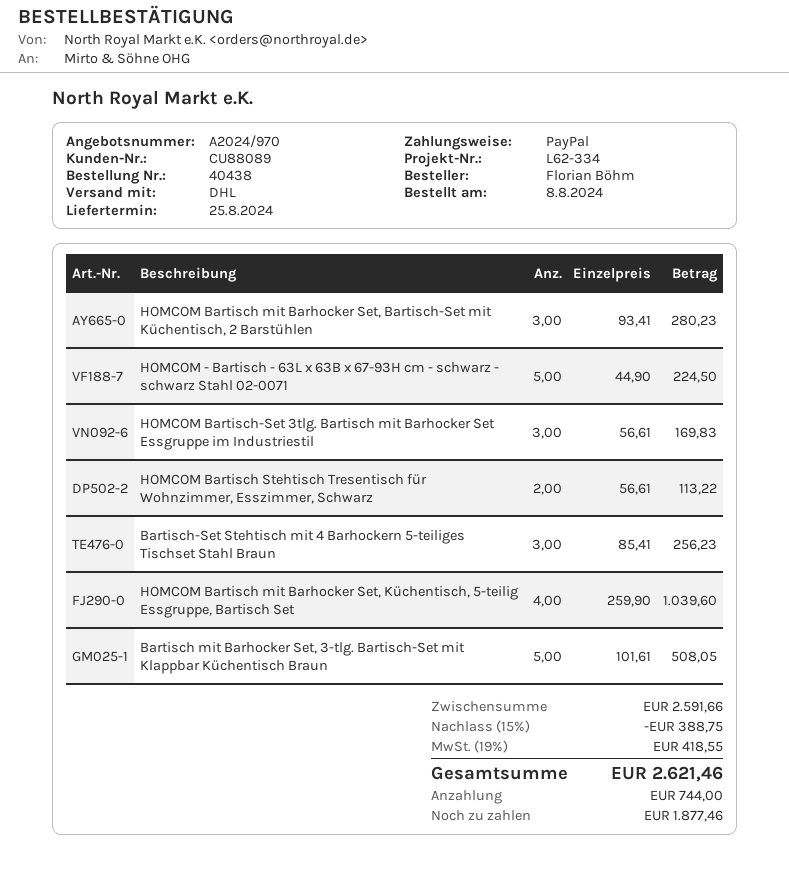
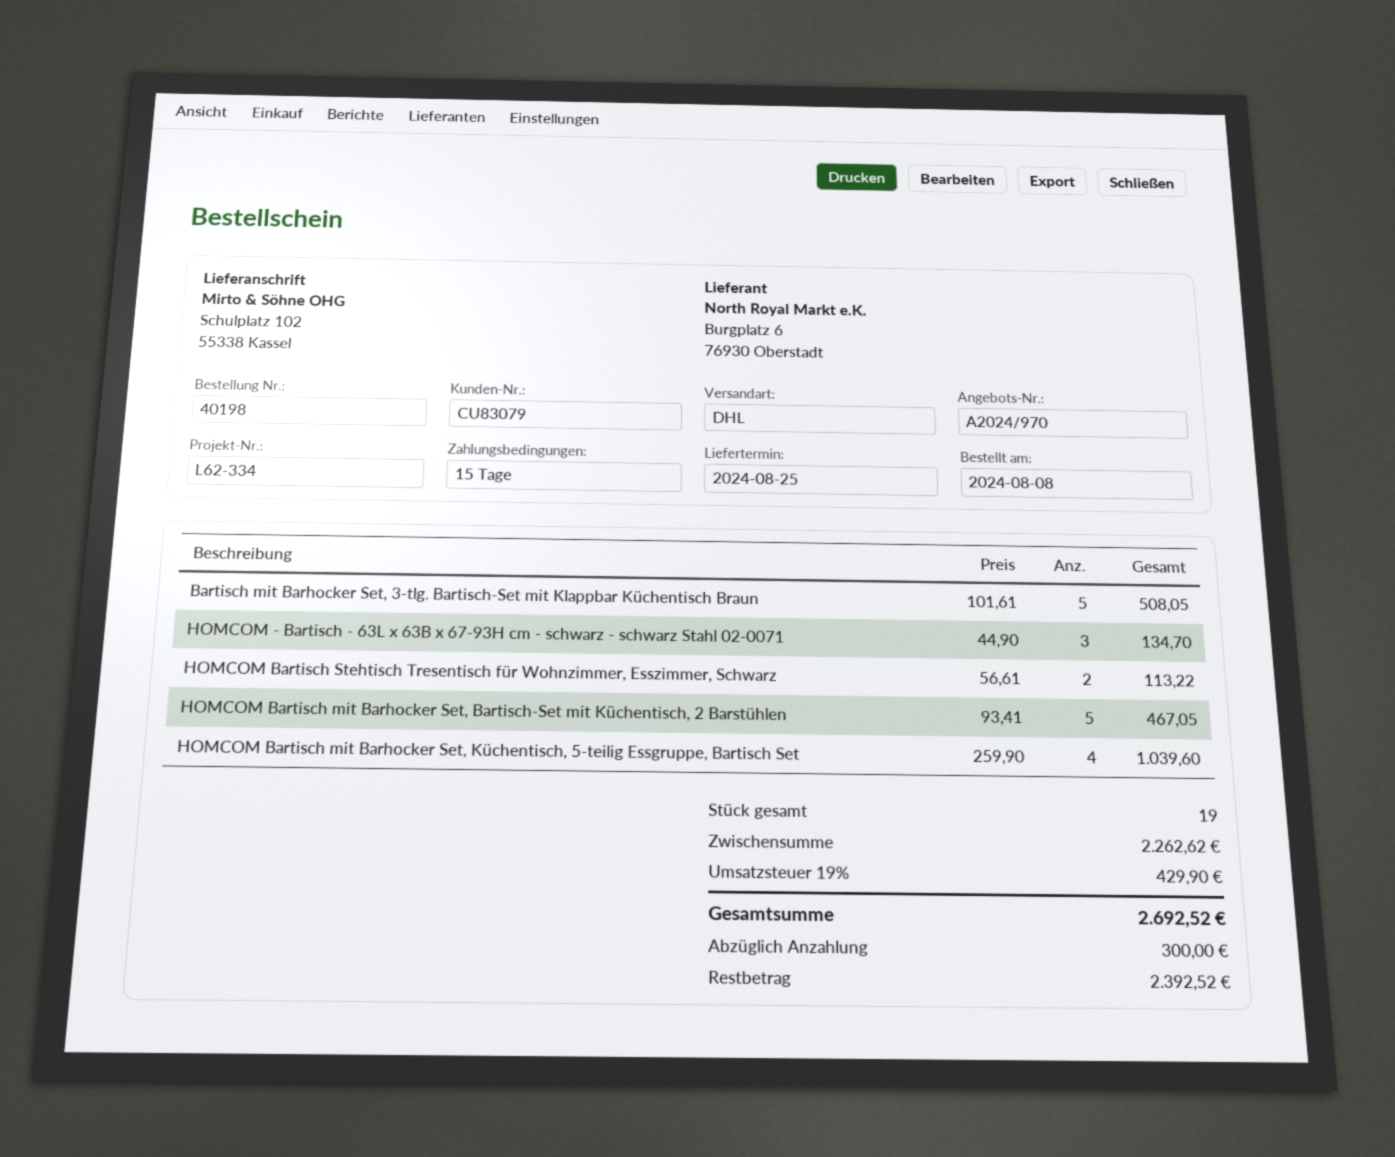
order number: 40438 -> 40198
customer number: CU88089 -> CU83079
HOMCOM Bartisch mit Barhocker Set, Bartisch-Set mit Küchentisch, 2 Barstühlen: 3 x 93.41 = 280.23 -> 5 x 93.41 = 467.05
HOMCOM - Bartisch - 63L x 63B x 67-93H cm - schwarz - schwarz Stahl 02-0071: 5 x 44.90 = 224.50 -> 3 x 44.90 = 134.70
HOMCOM Bartisch-Set 3tlg. Bartisch mit Barhocker Set Essgruppe im Industriestil: 3 x 56.61 = 169.83 -> none
Bartisch-Set Stehtisch mit 4 Barhockern 5-teiliges Tischset Stahl Braun: 3 x 85.41 = 256.23 -> none
subtotal: 2591.66 -> 2262.62
discount: 15% = 388.75 -> none
tax: 19% = 418.55 -> 19% = 429.90
total: 2621.46 -> 2692.52
deposit: 744.00 -> 300.00
balance: 1877.46 -> 2392.52

